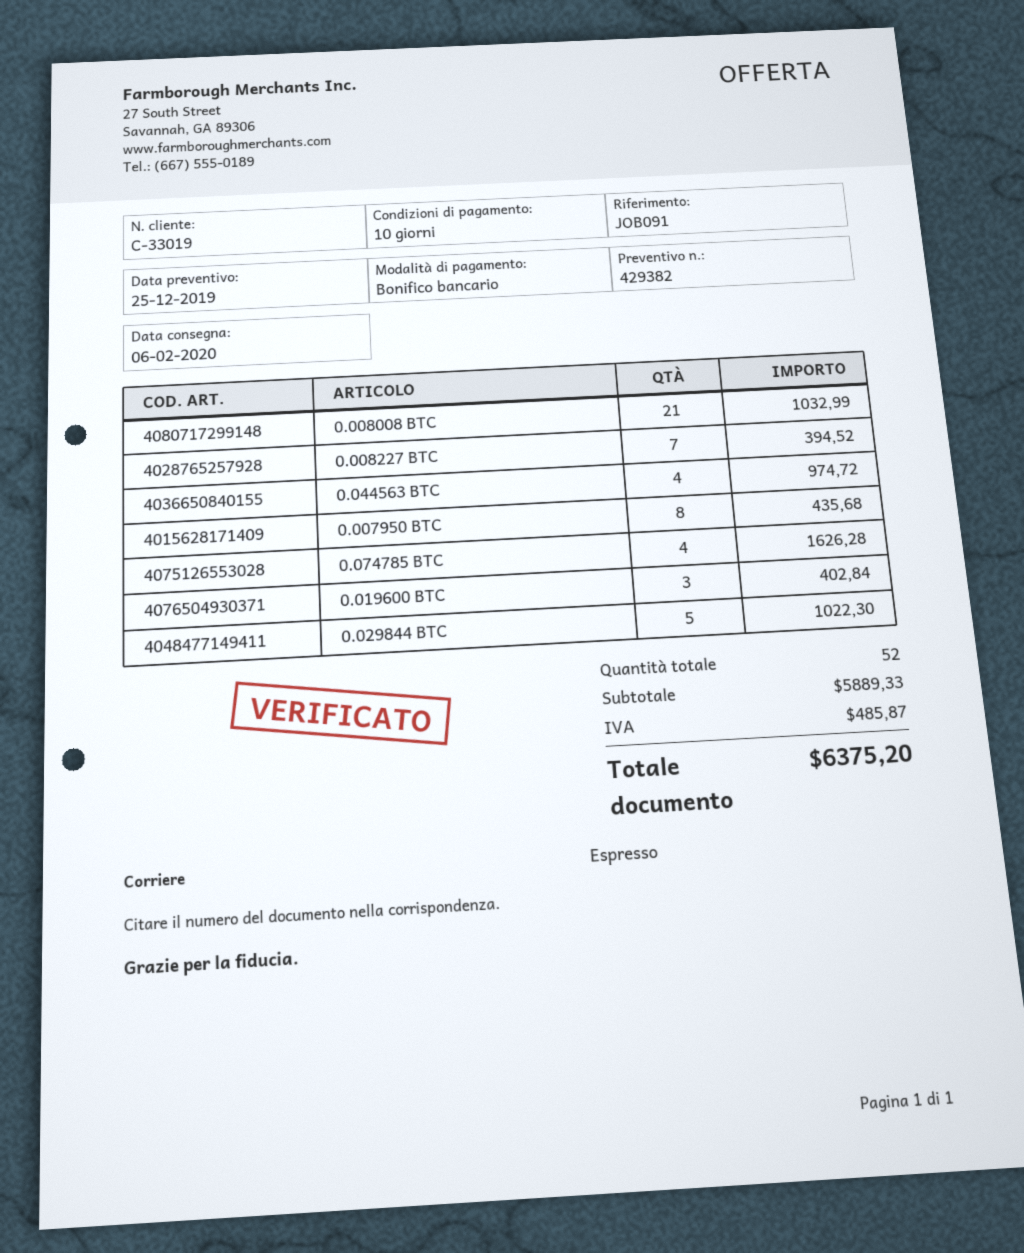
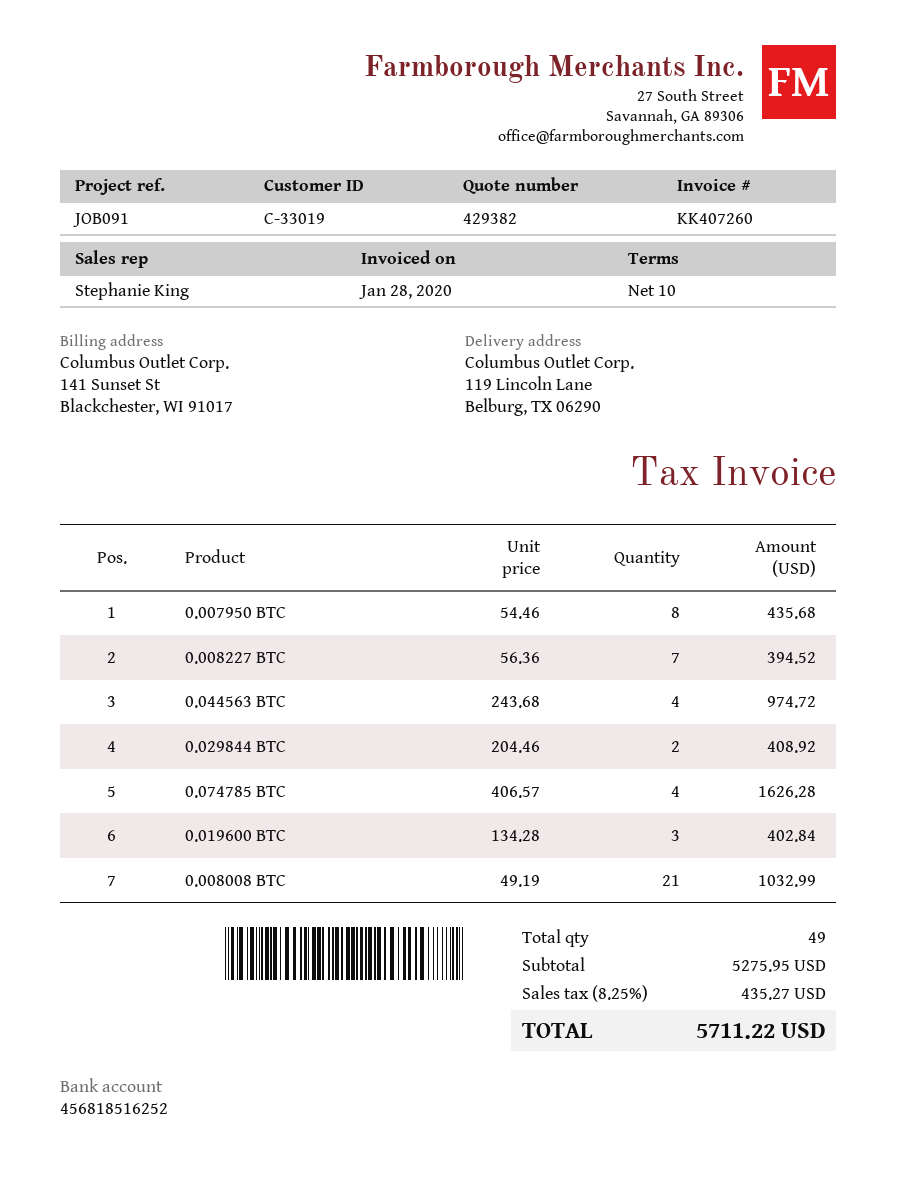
0.029844 BTC: 5 for 1022.30 -> 2 for 408.92
total quantity: 52 -> 49
subtotal: 5889.33 -> 5275.95
tax: 485.87 -> 435.27
total: 6375.20 -> 5711.22

